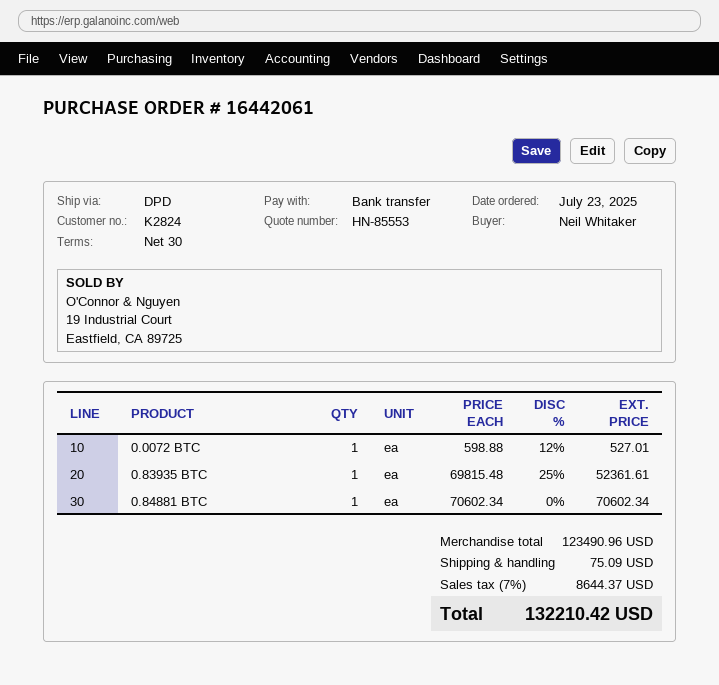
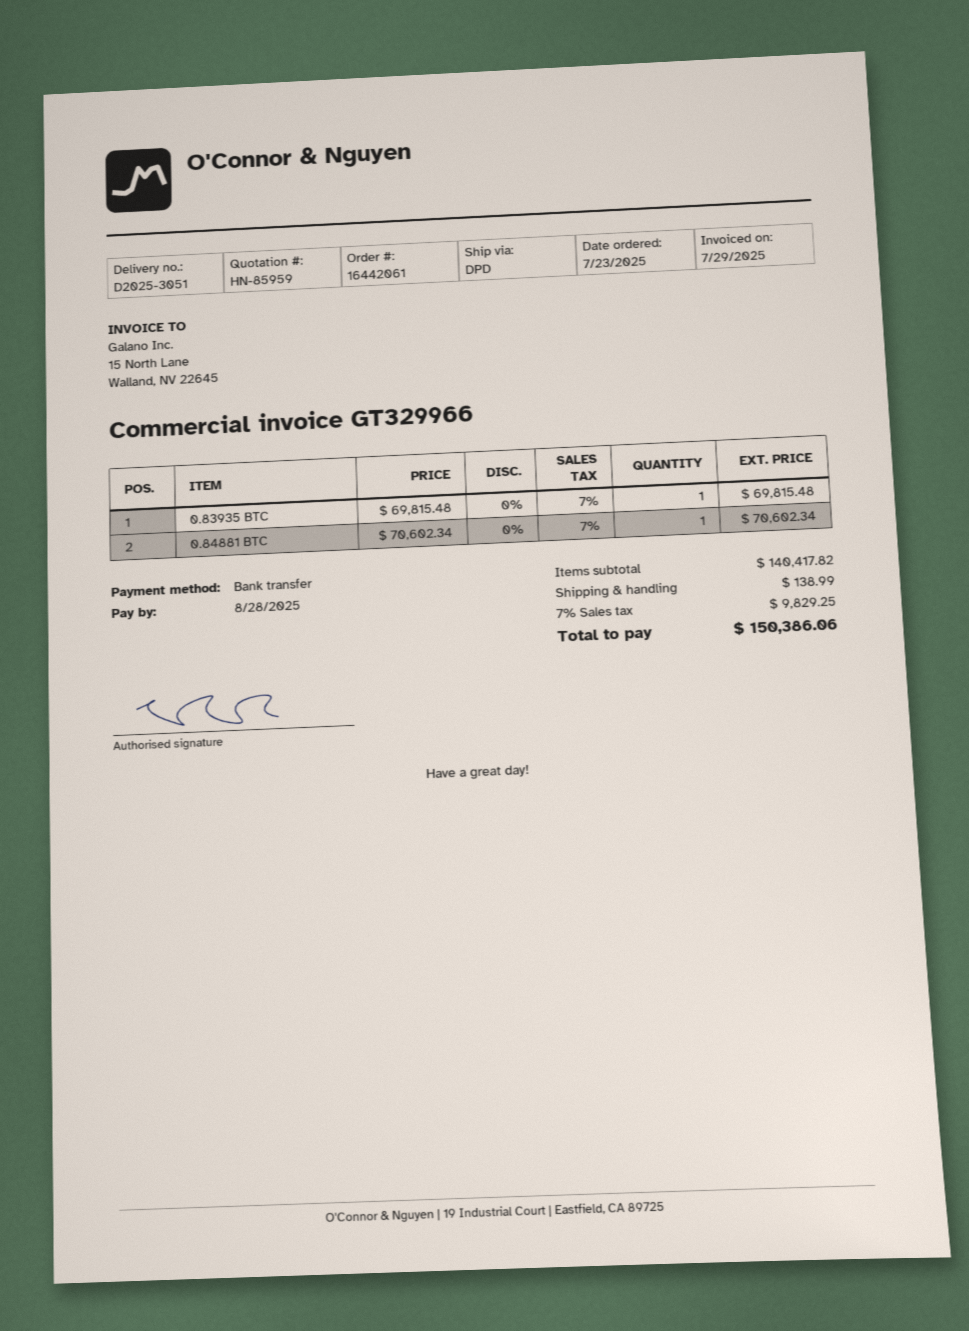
quote number: HN-85553 -> HN-85959
0.0072 BTC: 1 x 598.88 - 12% = 527.01 -> none
0.83935 BTC: 1 x 69815.48 - 25% = 52361.61 -> 1 x 69815.48 = 69815.48
subtotal: 123490.96 -> 140417.82
shipping: 75.09 -> 138.99
tax: 7% = 8644.37 -> 7% = 9829.25
total: 132210.42 -> 150386.06

